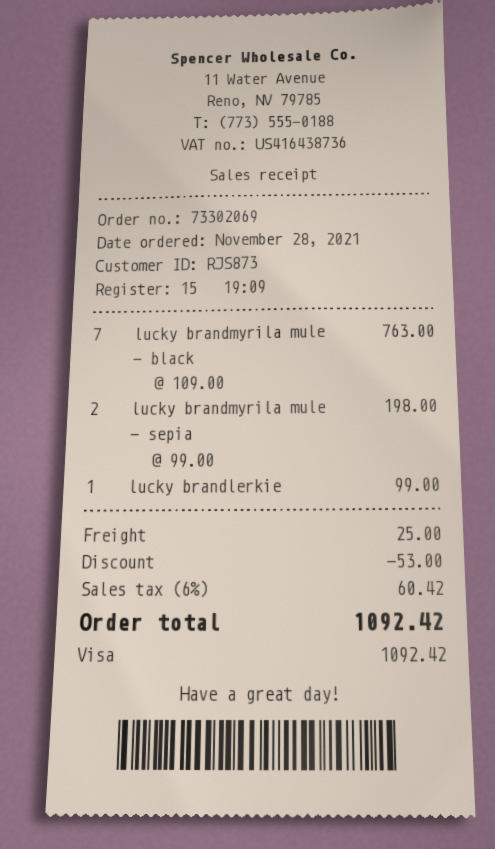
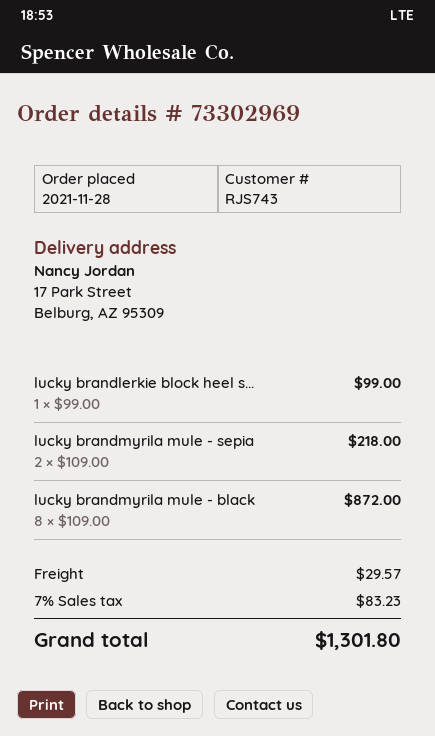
order number: 73302069 -> 73302969
customer number: RJS873 -> RJS743
lucky brandmyrila mule - black: 7 x 109.00 = 763.00 -> 8 x 109.00 = 872.00
lucky brandmyrila mule - sepia: 2 x 99.00 = 198.00 -> 2 x 109.00 = 218.00
discount: 53.00 -> none
shipping: 25.00 -> 29.57
tax: 6% = 60.42 -> 7% = 83.23
total: 1092.42 -> 1301.80

